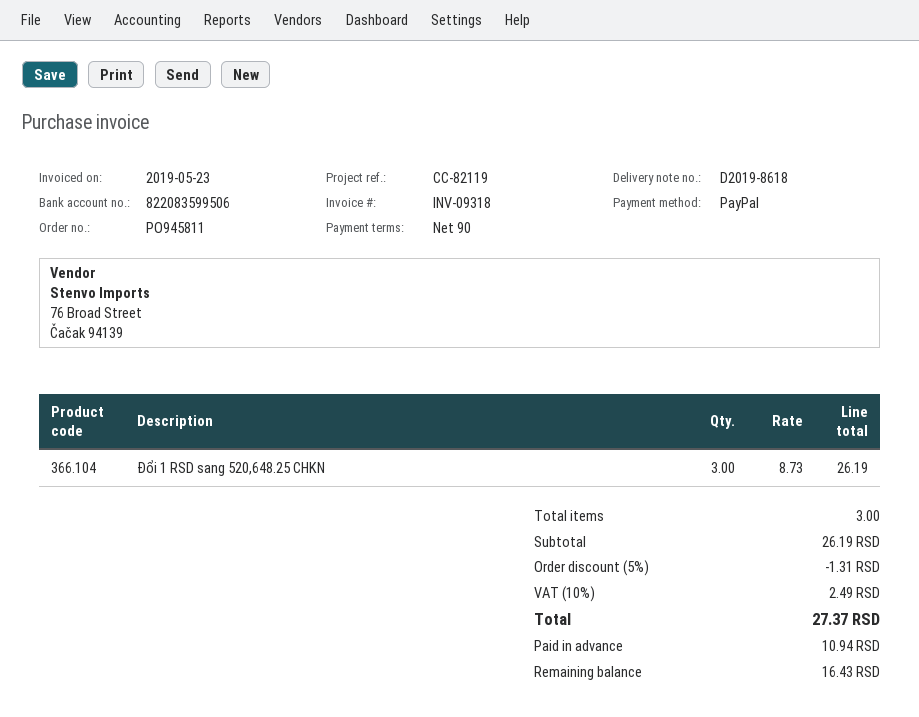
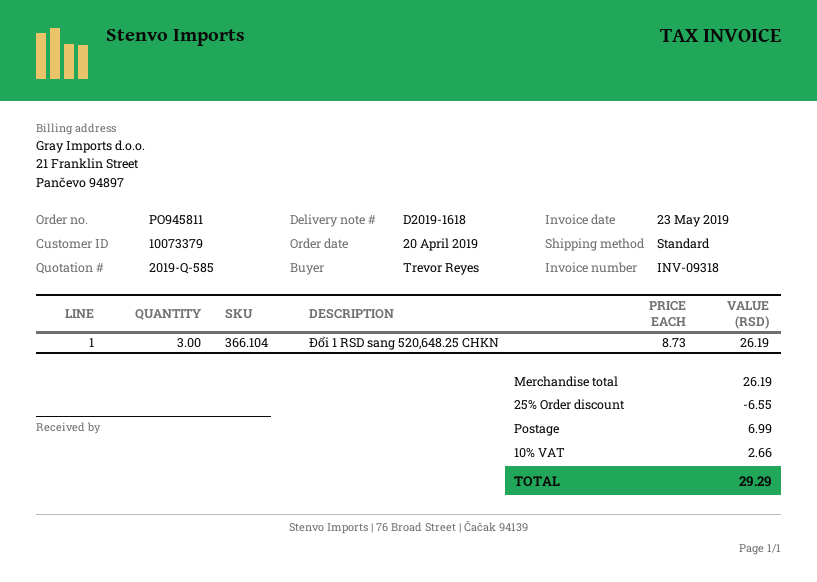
delivery note number: D2019-8618 -> D2019-1618
discount: 5% = 1.31 -> 25% = 6.55
shipping: none -> 6.99
tax: 10% = 2.49 -> 10% = 2.66
total: 27.37 -> 29.29

